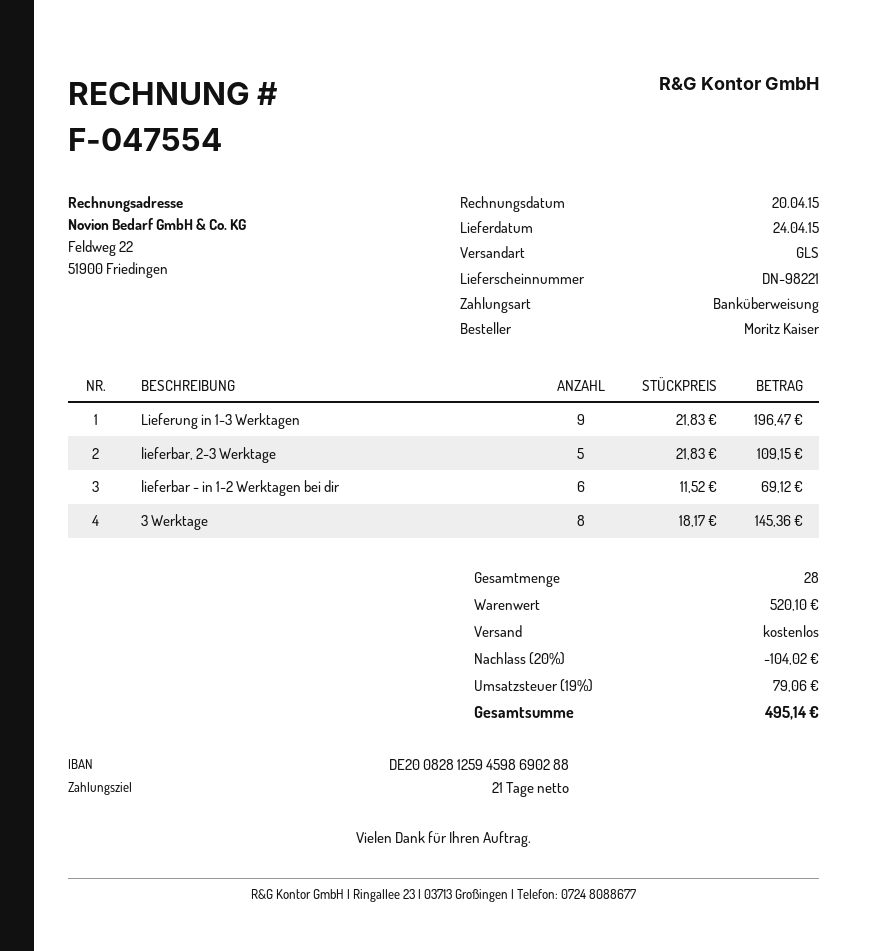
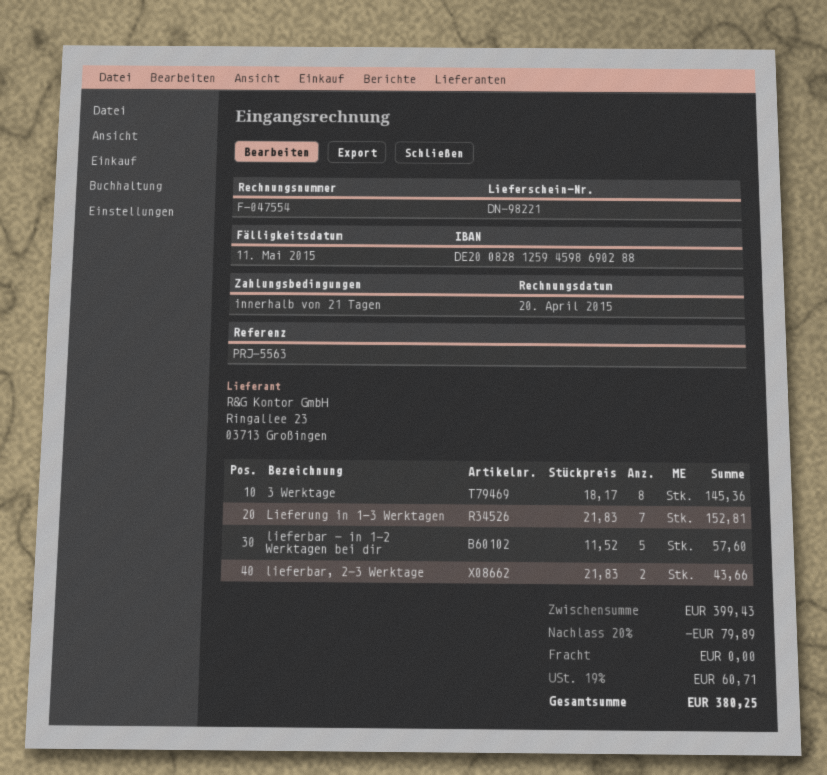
Lieferung in 1-3 Werktagen: 9 x 21.83 = 196.47 -> 7 x 21.83 = 152.81
lieferbar, 2-3 Werktage: 5 x 21.83 = 109.15 -> 2 x 21.83 = 43.66
lieferbar - in 1-2 Werktagen bei dir: 6 x 11.52 = 69.12 -> 5 x 11.52 = 57.60
subtotal: 520.10 -> 399.43
discount: 20% = 104.02 -> 20% = 79.89
tax: 19% = 79.06 -> 19% = 60.71
total: 495.14 -> 380.25

